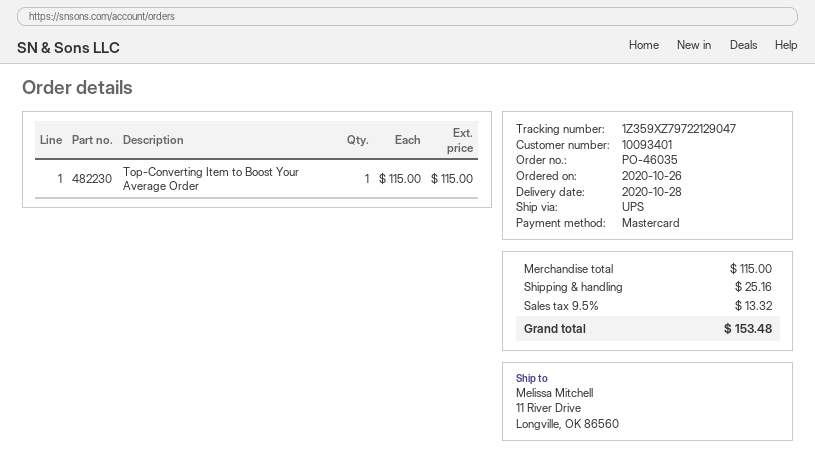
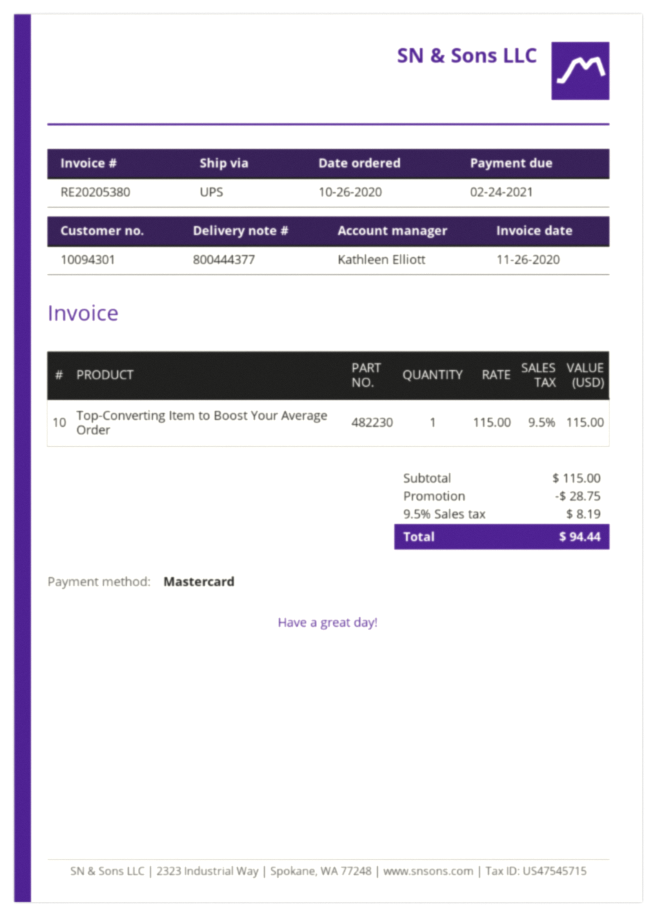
customer number: 10093401 -> 10094301
discount: none -> 28.75
shipping: 25.16 -> none
tax: 9.5% = 13.32 -> 9.5% = 8.19
total: 153.48 -> 94.44

